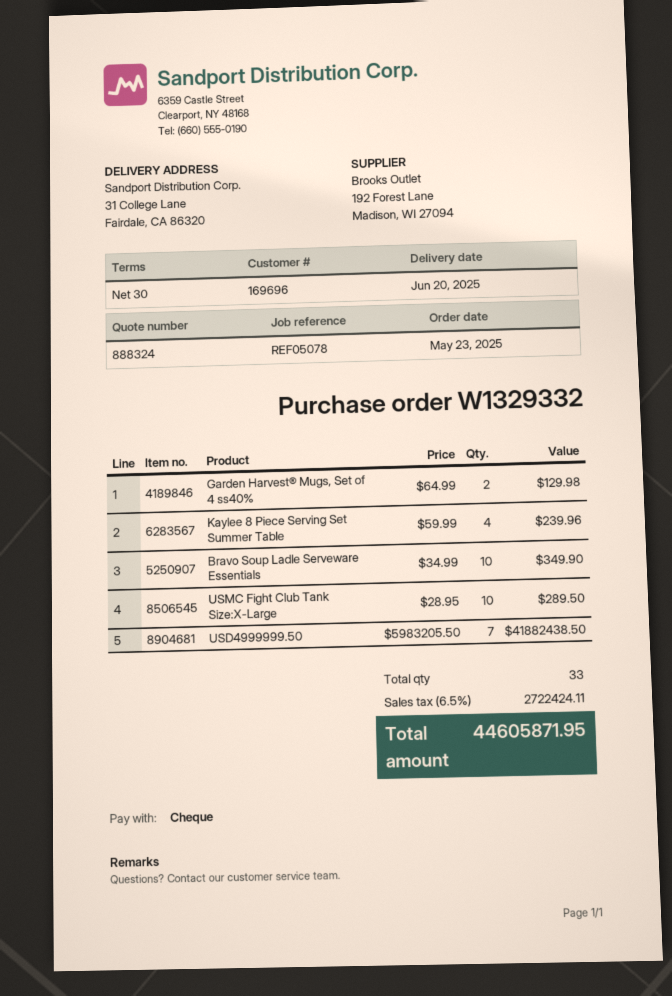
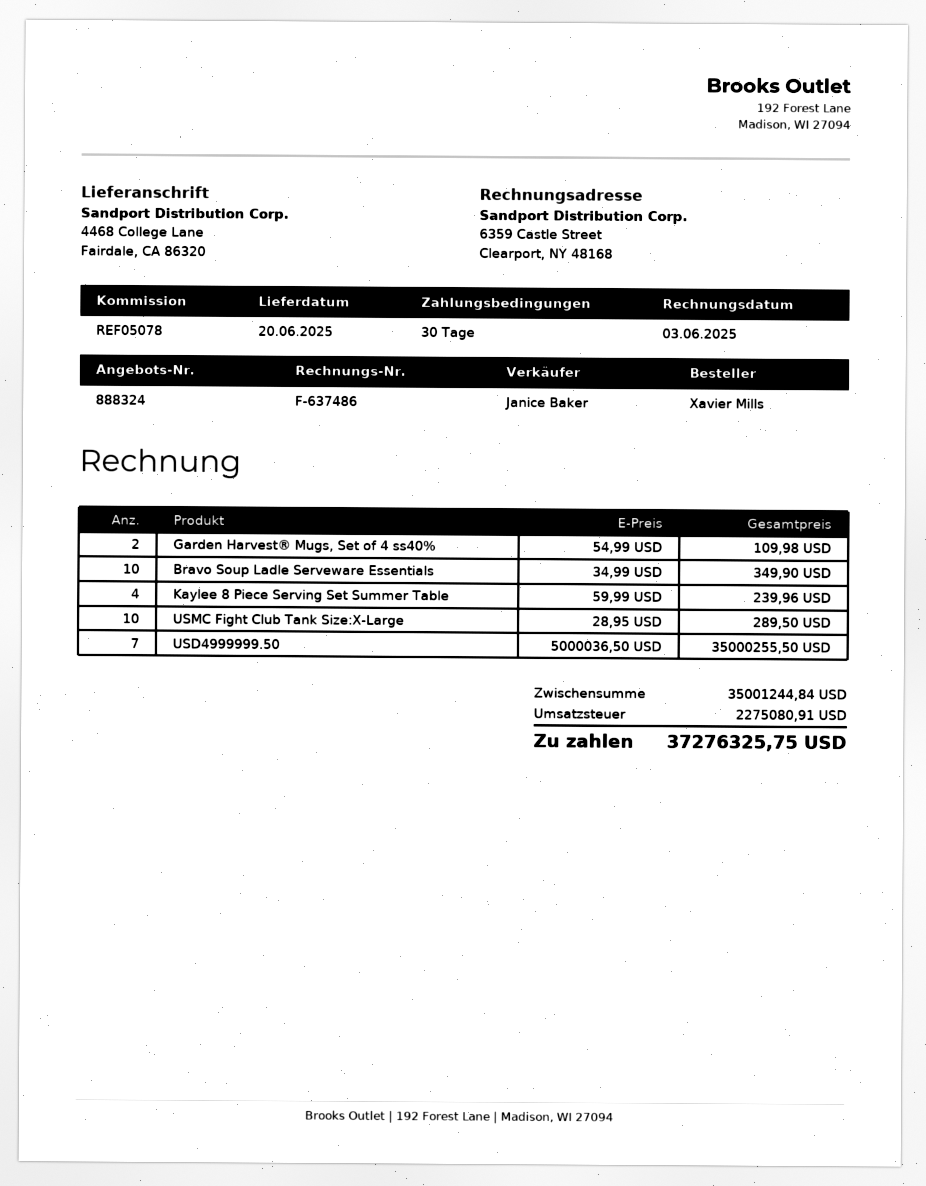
ship to: 31 College Lane, Fairdale, CA 86320 -> 4468 College Lane, Fairdale, CA 86320
Garden Harvest® Mugs, Set of 4 ss40%: 2 x 64.99 = 129.98 -> 2 x 54.99 = 109.98
USD4999999.50: 7 x 5983205.50 = 41882438.50 -> 7 x 5000036.50 = 35000255.50
tax: 2722424.11 -> 2275080.91
total: 44605871.95 -> 37276325.75

